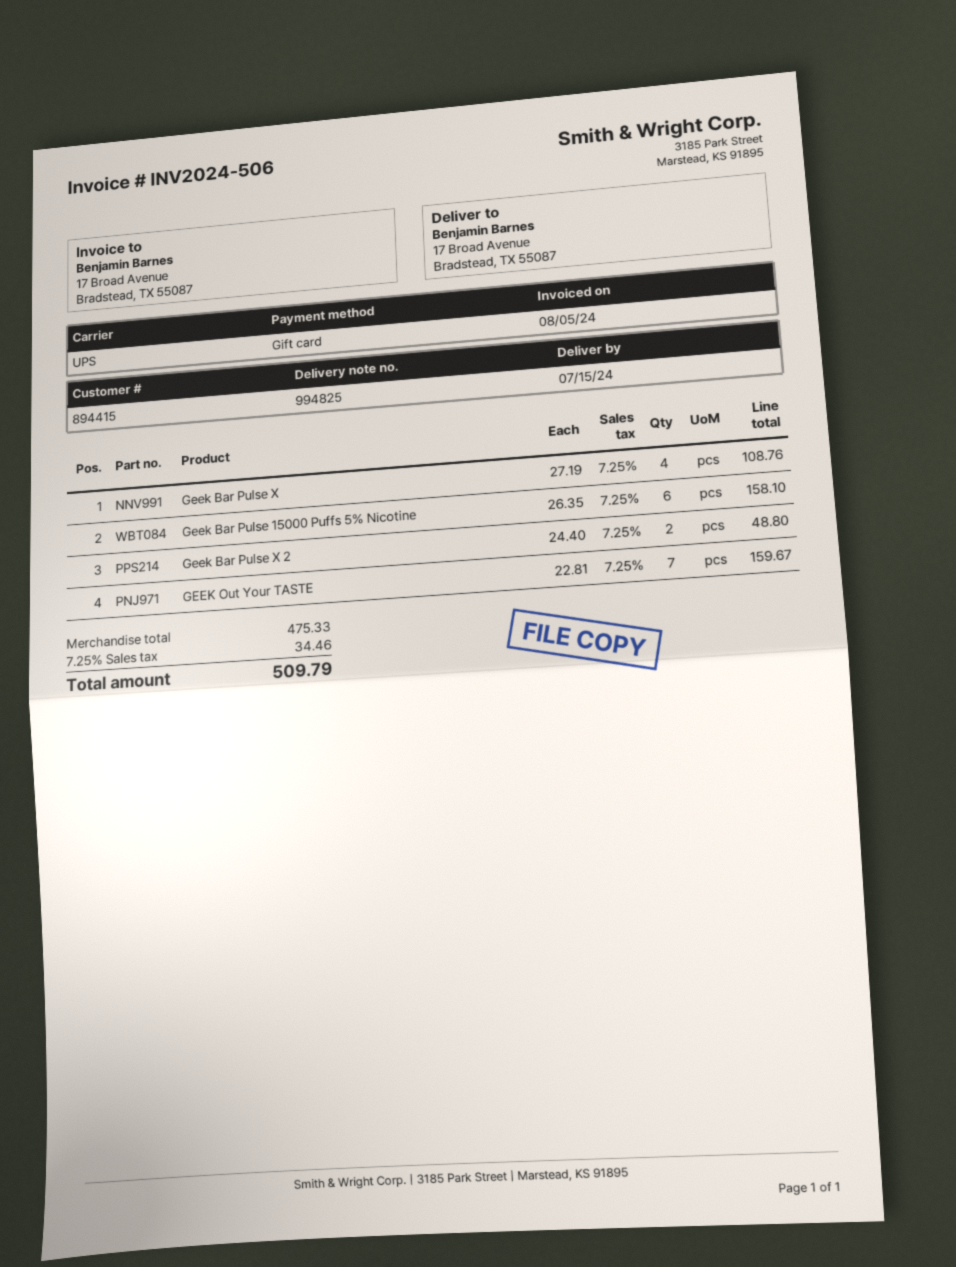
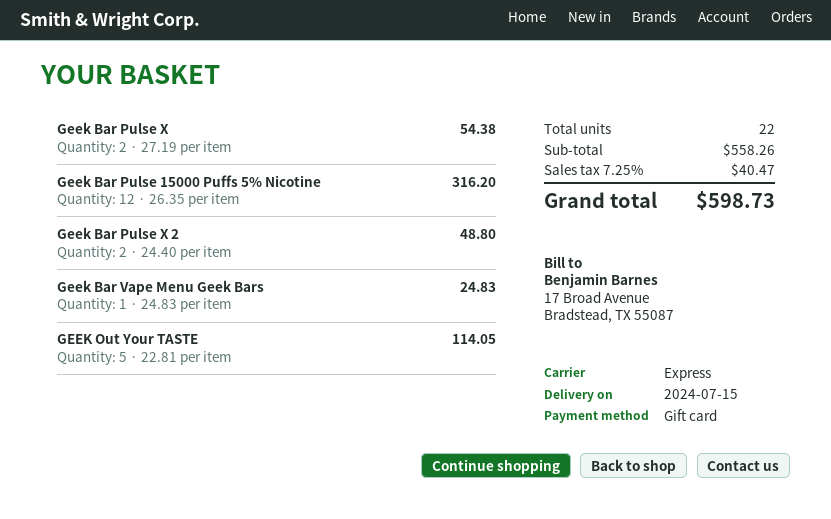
shipping method: UPS -> express
Geek Bar Pulse X: 4 x 27.19 = 108.76 -> 2 x 27.19 = 54.38
Geek Bar Pulse 15000 Puffs 5% Nicotine: 6 x 26.35 = 158.10 -> 12 x 26.35 = 316.20
GEEK Out Your TASTE: 7 x 22.81 = 159.67 -> 5 x 22.81 = 114.05
Geek Bar Vape Menu Geek Bars: none -> 1 x 24.83 = 24.83
subtotal: 475.33 -> 558.26
tax: 7.25% = 34.46 -> 7.25% = 40.47
total: 509.79 -> 598.73

